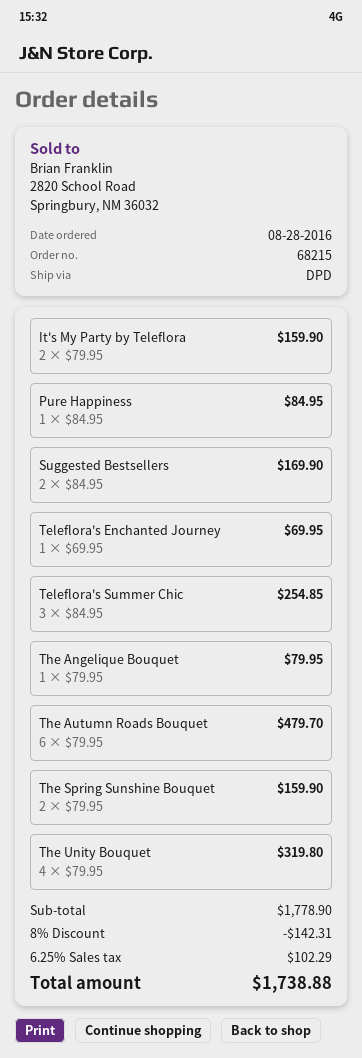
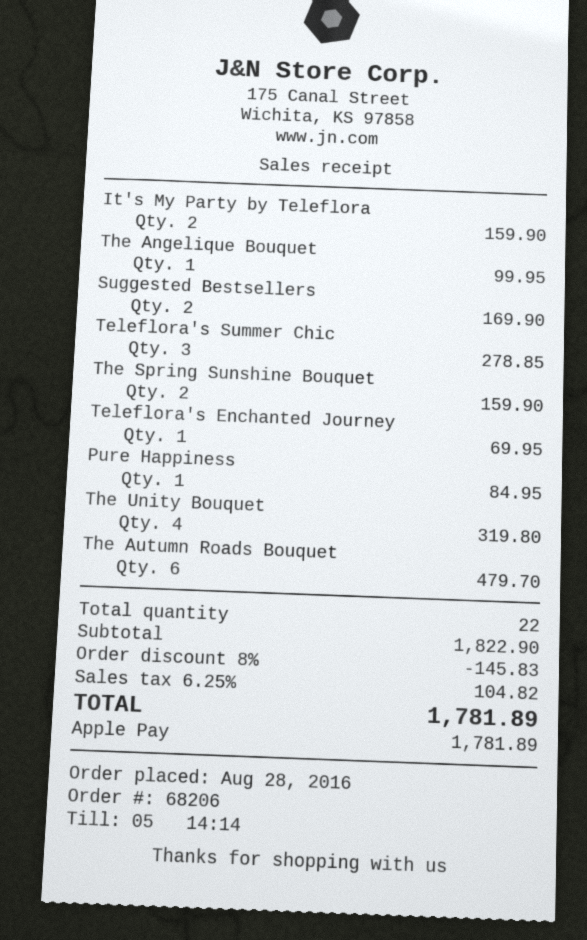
order number: 68215 -> 68206
Teleflora's Summer Chic: 3 for 254.85 -> 3 for 278.85
The Angelique Bouquet: 1 for 79.95 -> 1 for 99.95
subtotal: 1778.90 -> 1822.90
discount: 8% = 142.31 -> 8% = 145.83
tax: 6.25% = 102.29 -> 6.25% = 104.82
total: 1738.88 -> 1781.89

